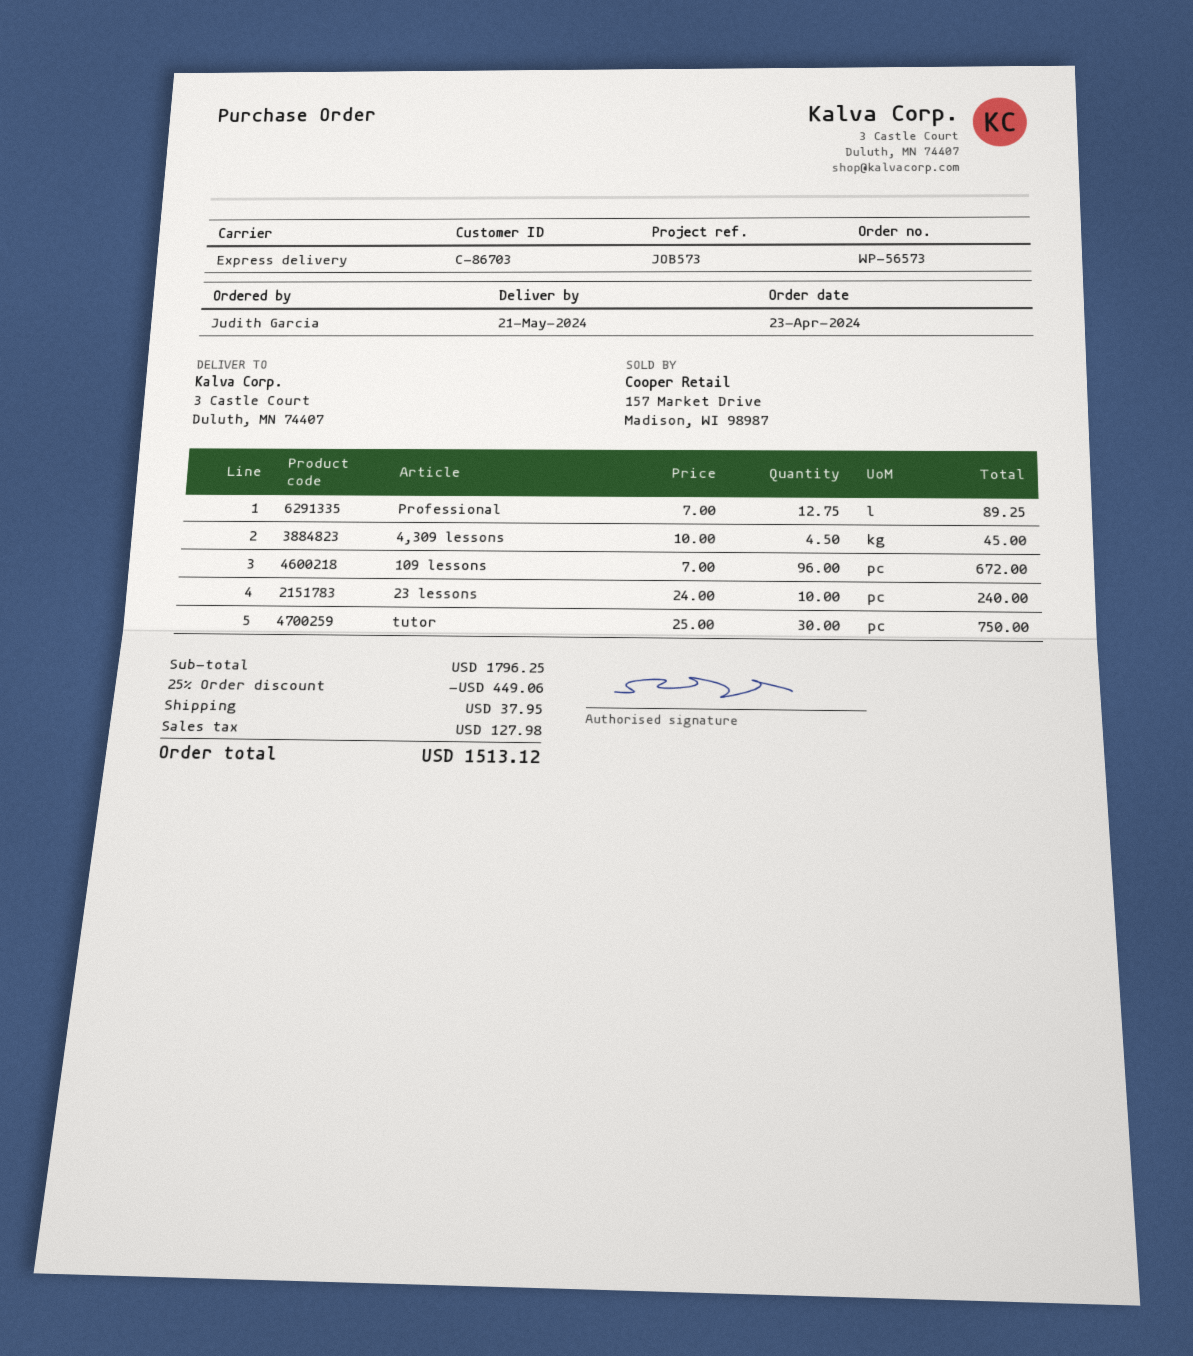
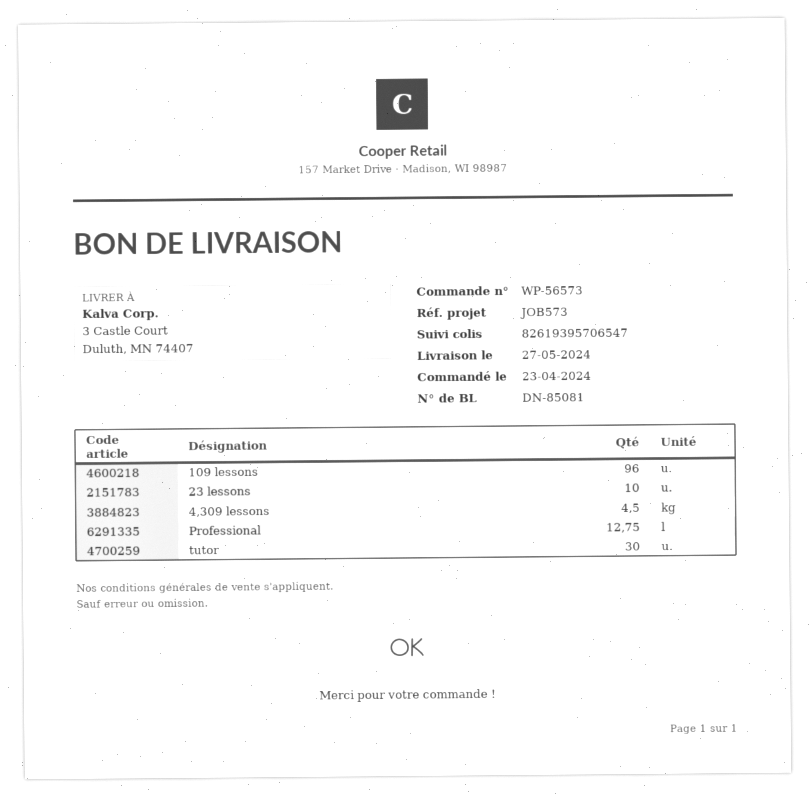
delivery date: 2024-05-21 -> 2024-05-27

